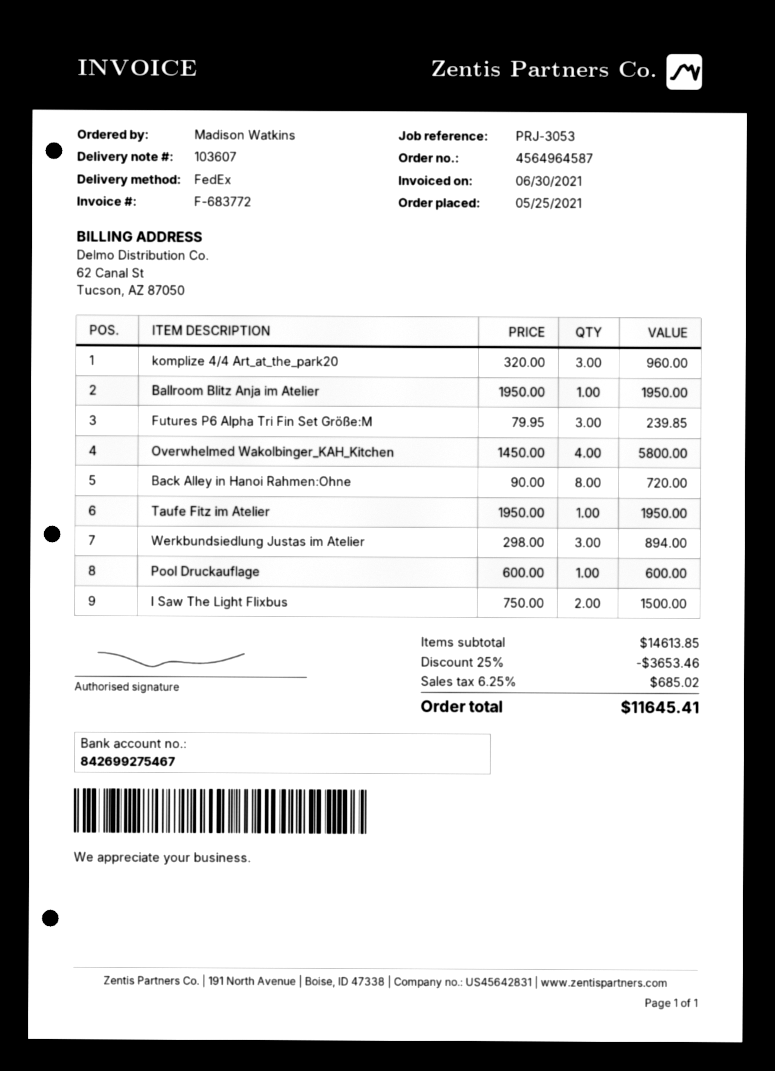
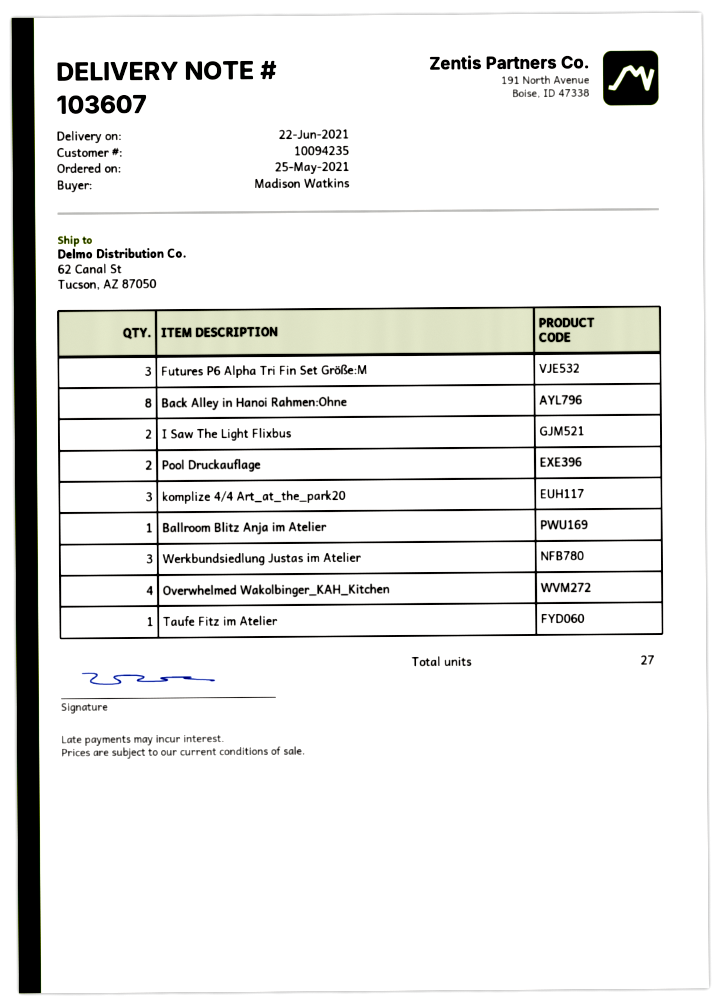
Pool Druckauflage: 1 -> 2

